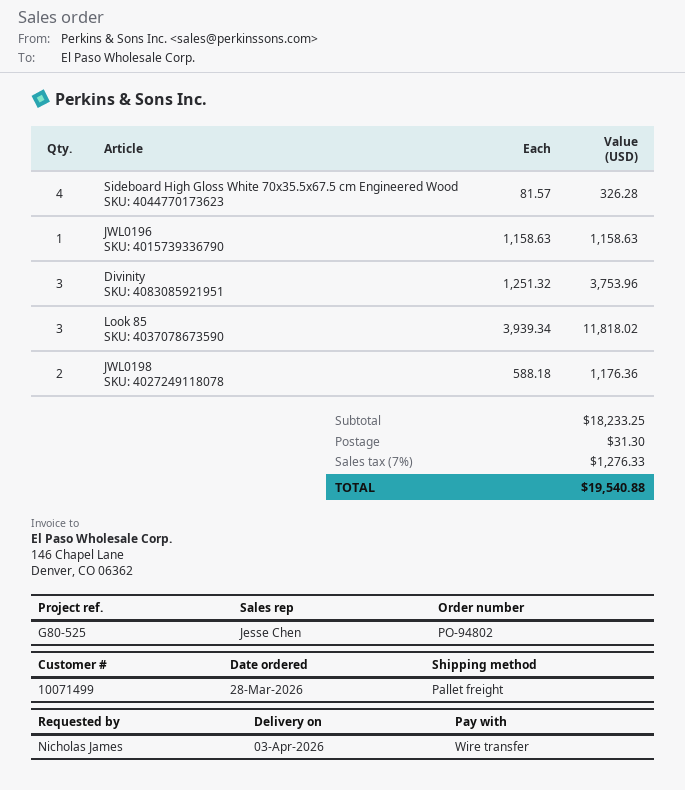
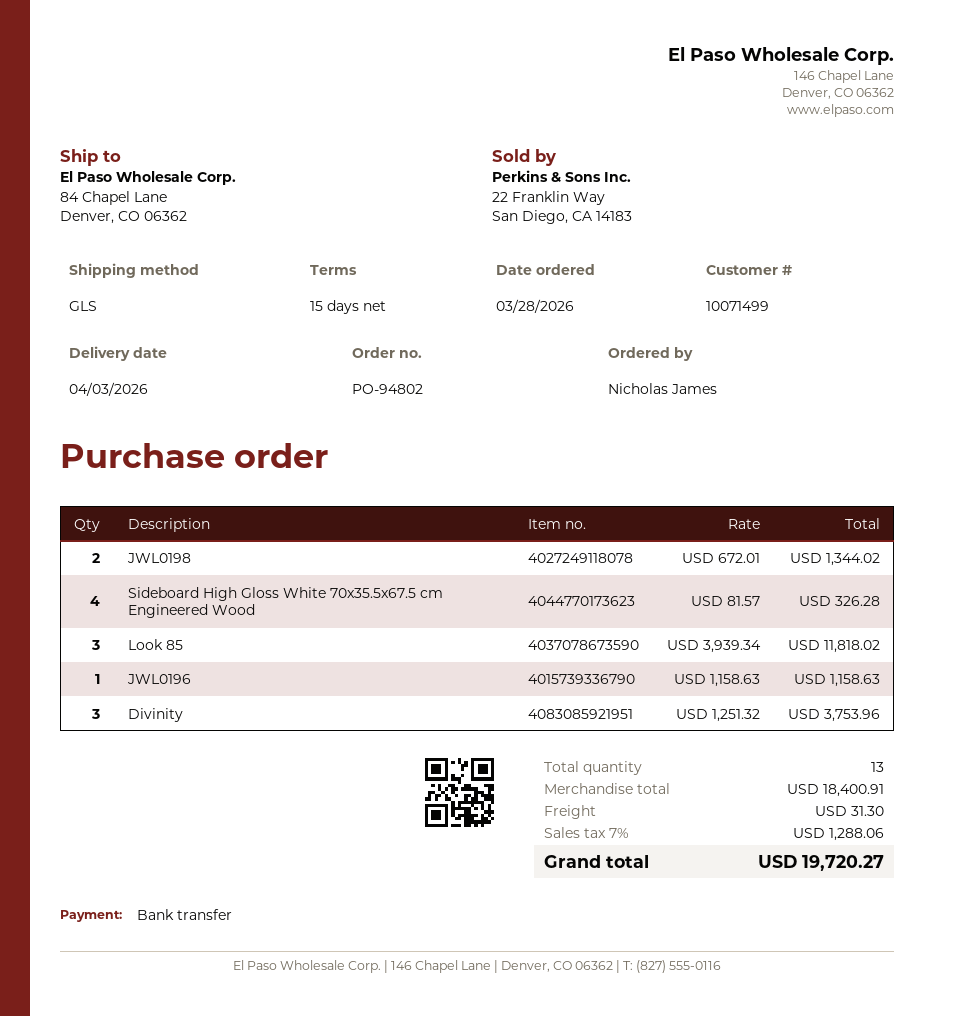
shipping method: pallet freight -> GLS
JWL0198: 2 x 588.18 = 1176.36 -> 2 x 672.01 = 1344.02
subtotal: 18233.25 -> 18400.91
tax: 7% = 1276.33 -> 7% = 1288.06
total: 19540.88 -> 19720.27

